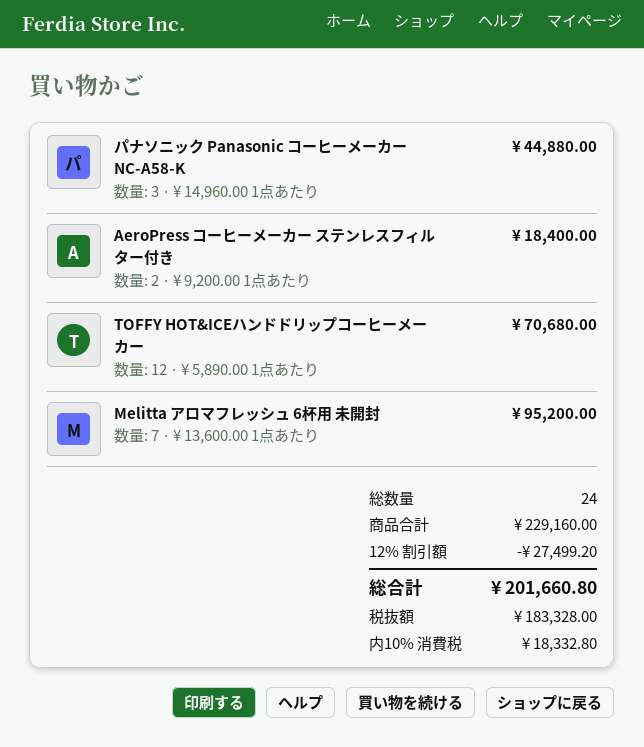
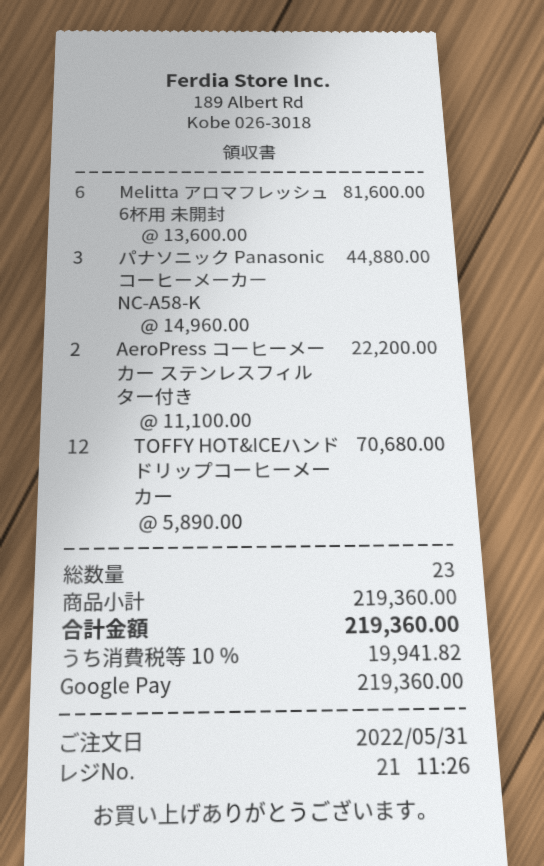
AeroPress コーヒーメーカー ステンレスフィルター付き: 2 x 9200.00 = 18400.00 -> 2 x 11100.00 = 22200.00
Melitta アロマフレッシュ 6杯用 未開封: 7 x 13600.00 = 95200.00 -> 6 x 13600.00 = 81600.00
total quantity: 24 -> 23
subtotal: 229160.00 -> 219360.00
discount: 12% = 27499.20 -> none
tax: 10% = 18332.80 -> 10% = 19941.82
total: 201660.80 -> 219360.00

